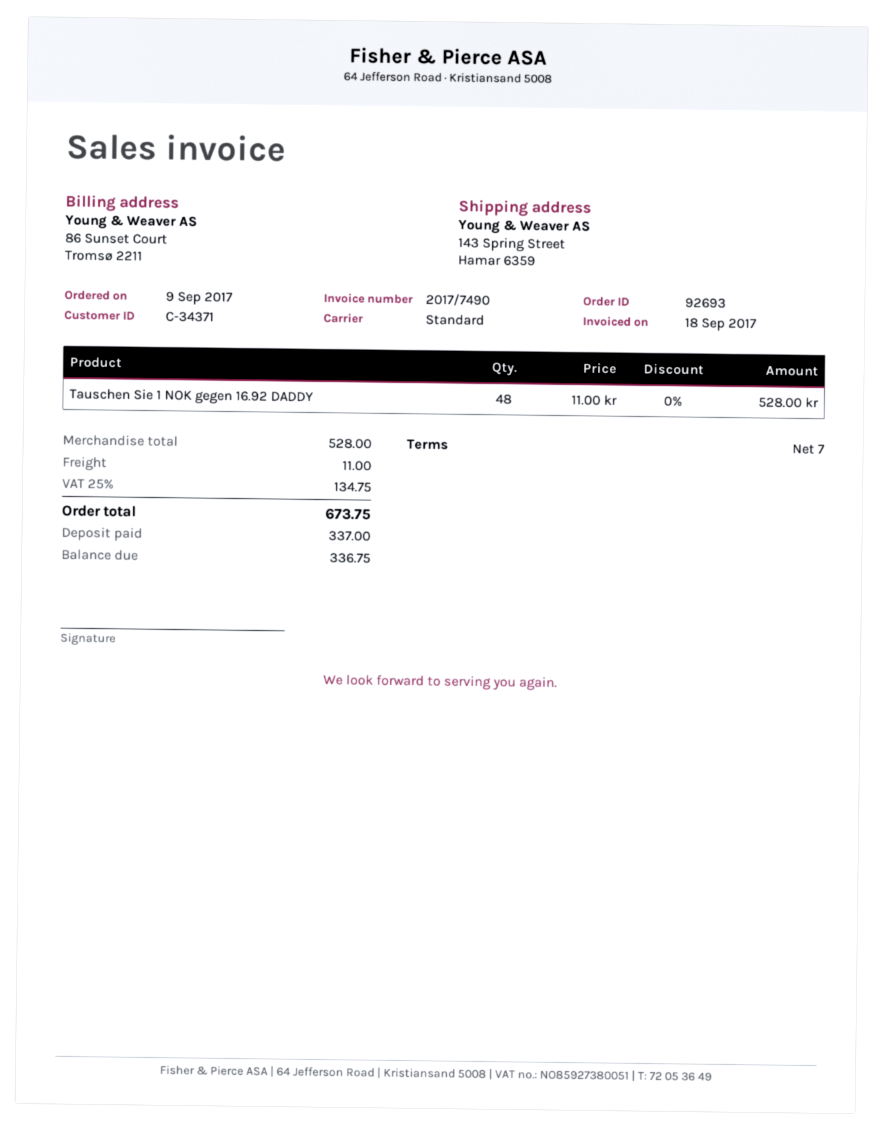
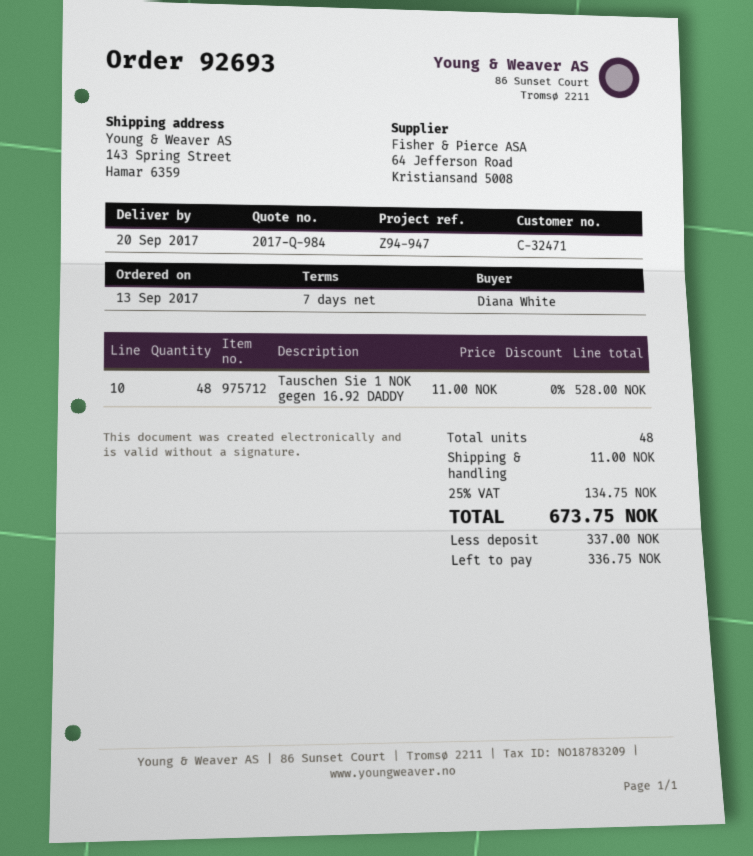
order date: 2017-09-09 -> 2017-09-13
customer number: C-34371 -> C-32471

